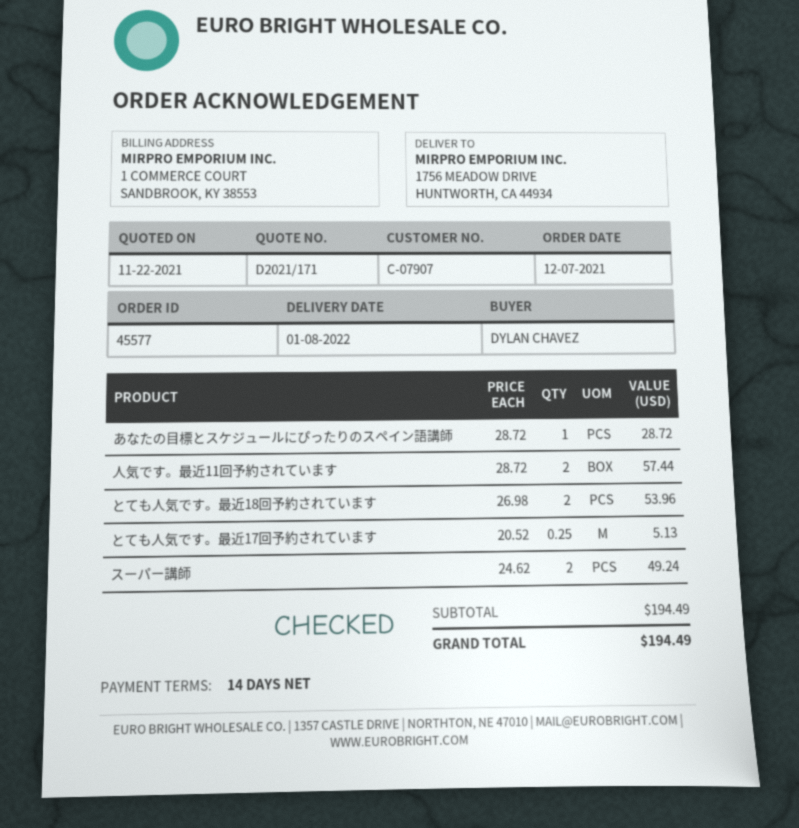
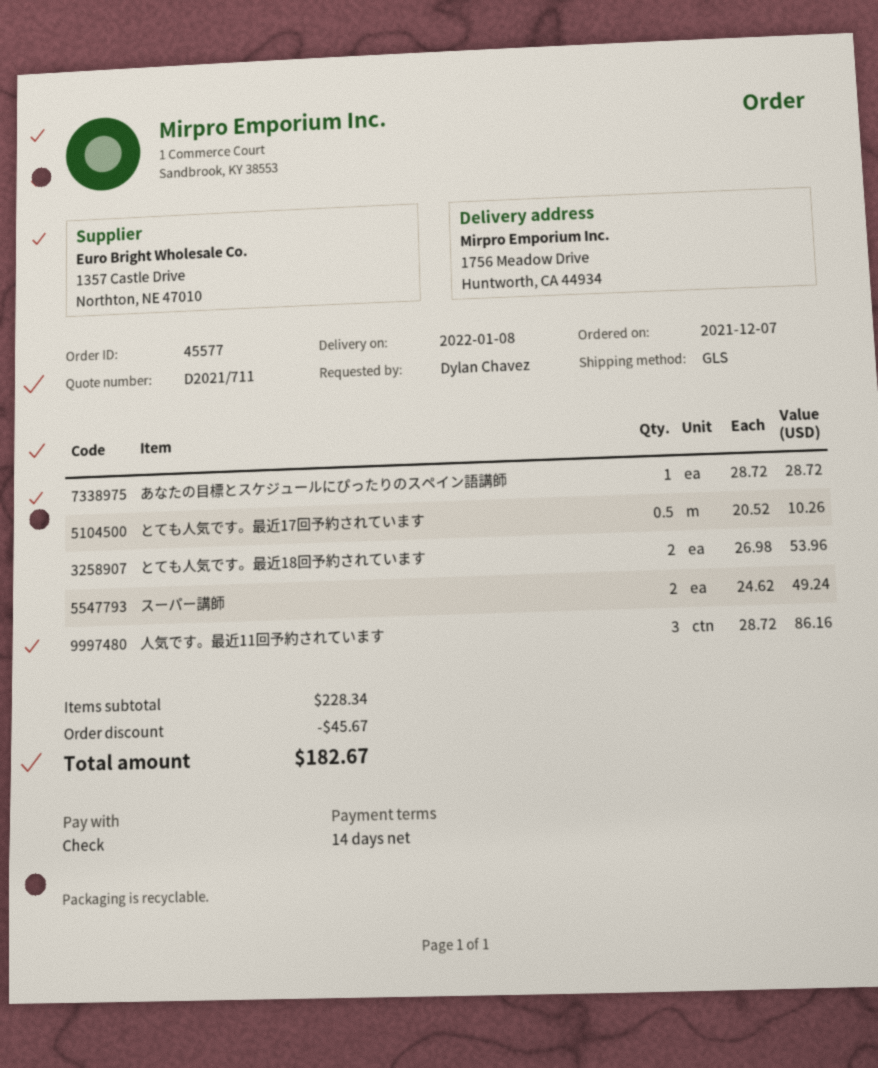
quote number: D2021/171 -> D2021/711
人気です。最近11回予約されています: 2 x 28.72 = 57.44 -> 3 x 28.72 = 86.16
とても人気です。最近17回予約されています: 0.25 x 20.52 = 5.13 -> 0.5 x 20.52 = 10.26
subtotal: 194.49 -> 228.34
discount: none -> 45.67
total: 194.49 -> 182.67

